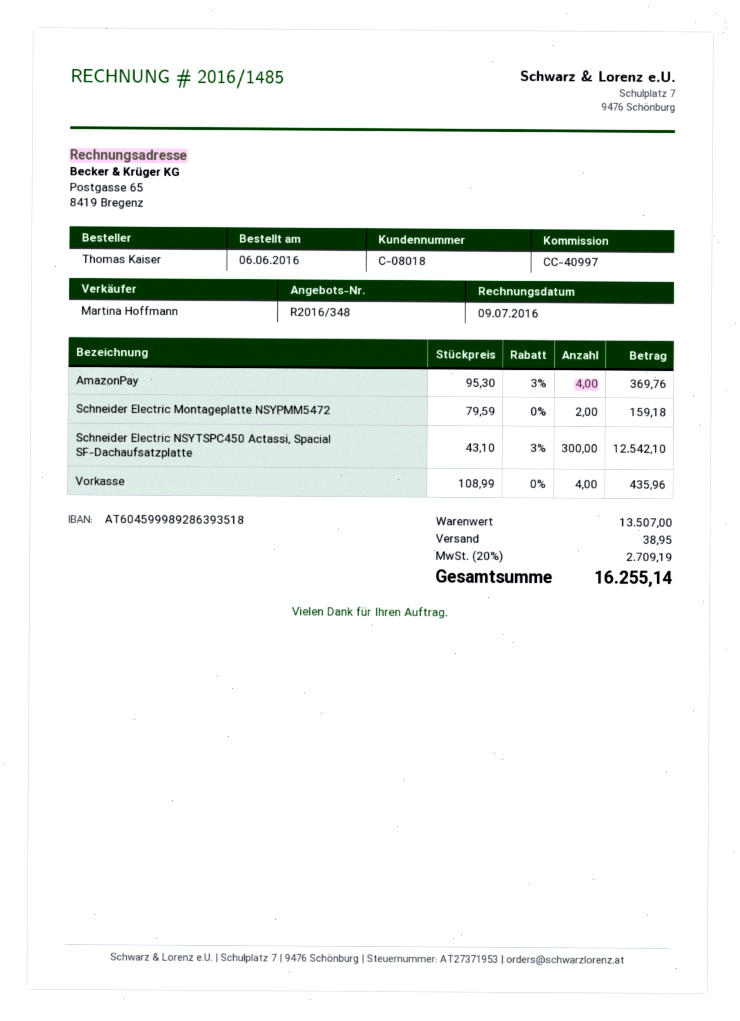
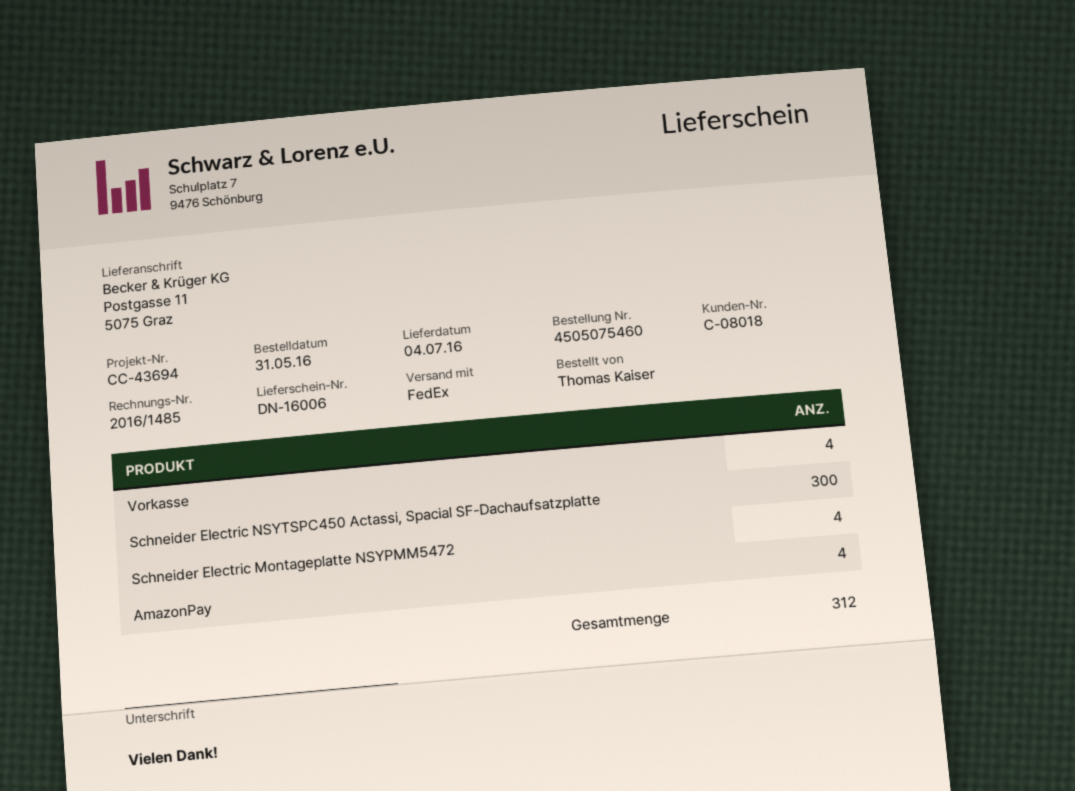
order date: 2016-06-06 -> 2016-05-31
reference: CC-40997 -> CC-43694
Schneider Electric Montageplatte NSYPMM5472: 2 -> 4

